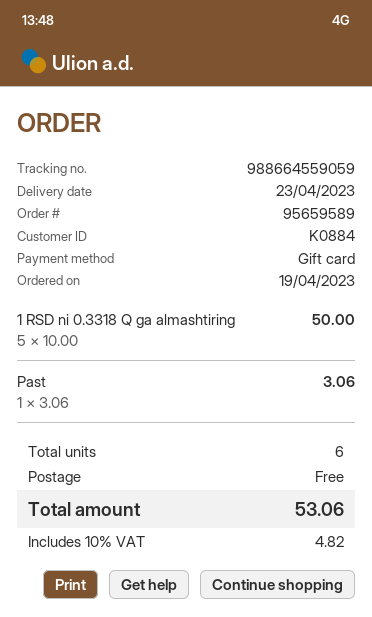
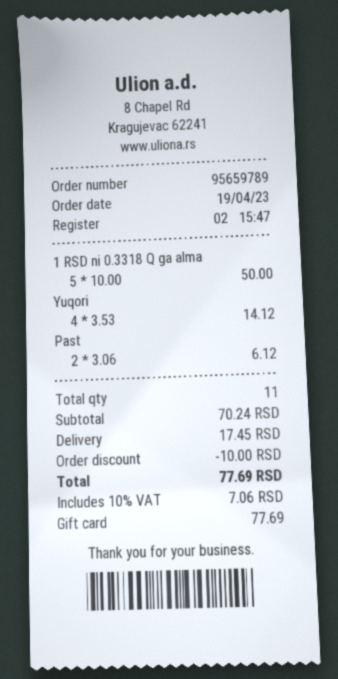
order number: 95659589 -> 95659789
Past: 1 x 3.06 = 3.06 -> 2 x 3.06 = 6.12
Yuqori: none -> 4 x 3.53 = 14.12
total quantity: 6 -> 11
discount: none -> 10.00
shipping: 0.00 -> 17.45
tax: 10% = 4.82 -> 10% = 7.06
total: 53.06 -> 77.69

